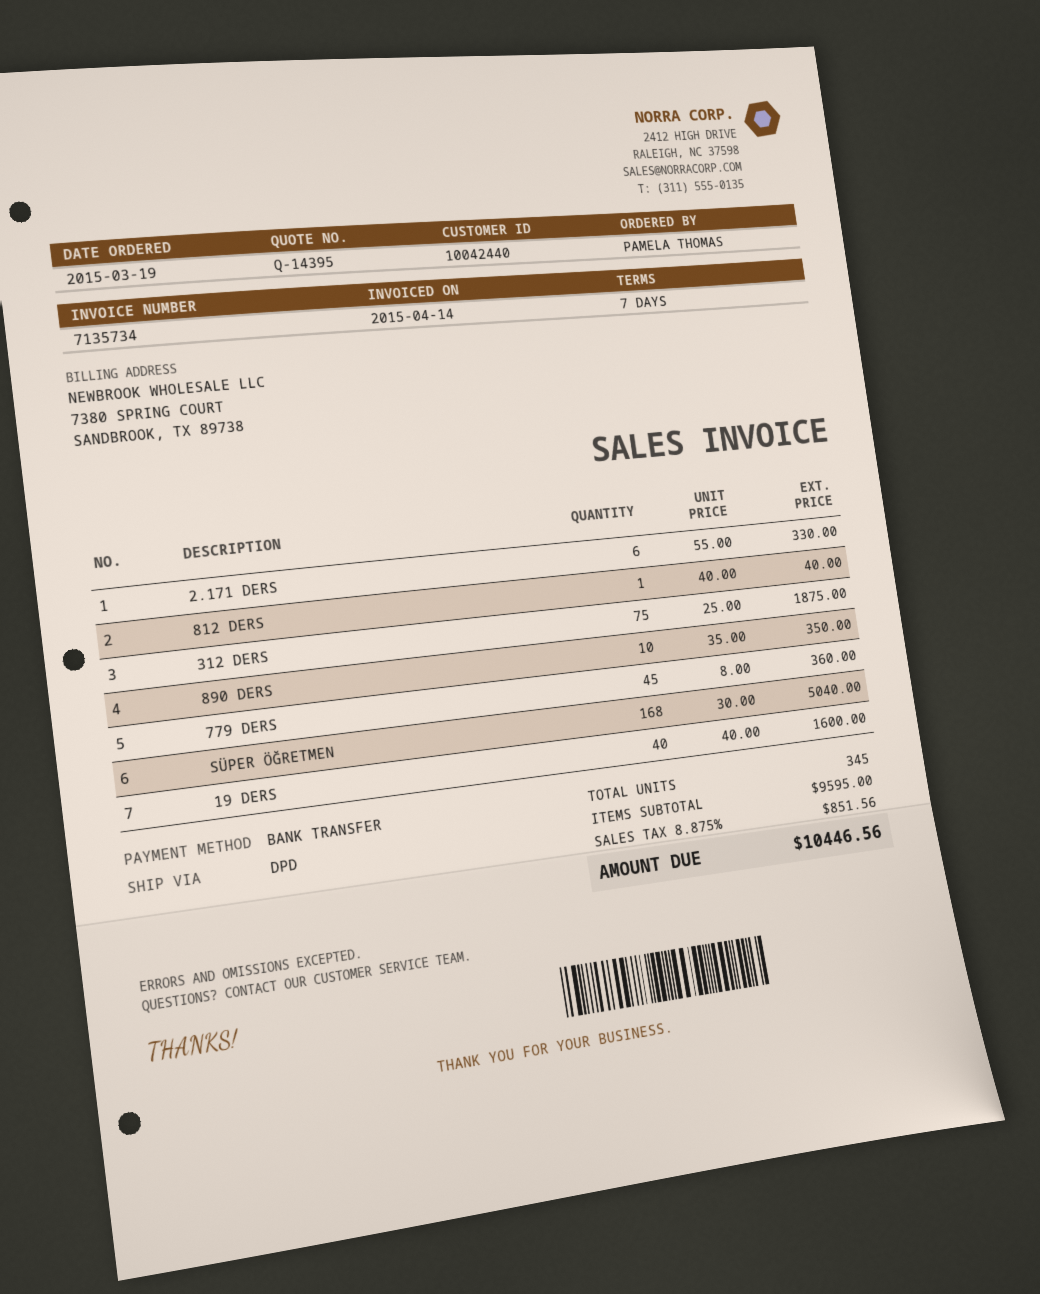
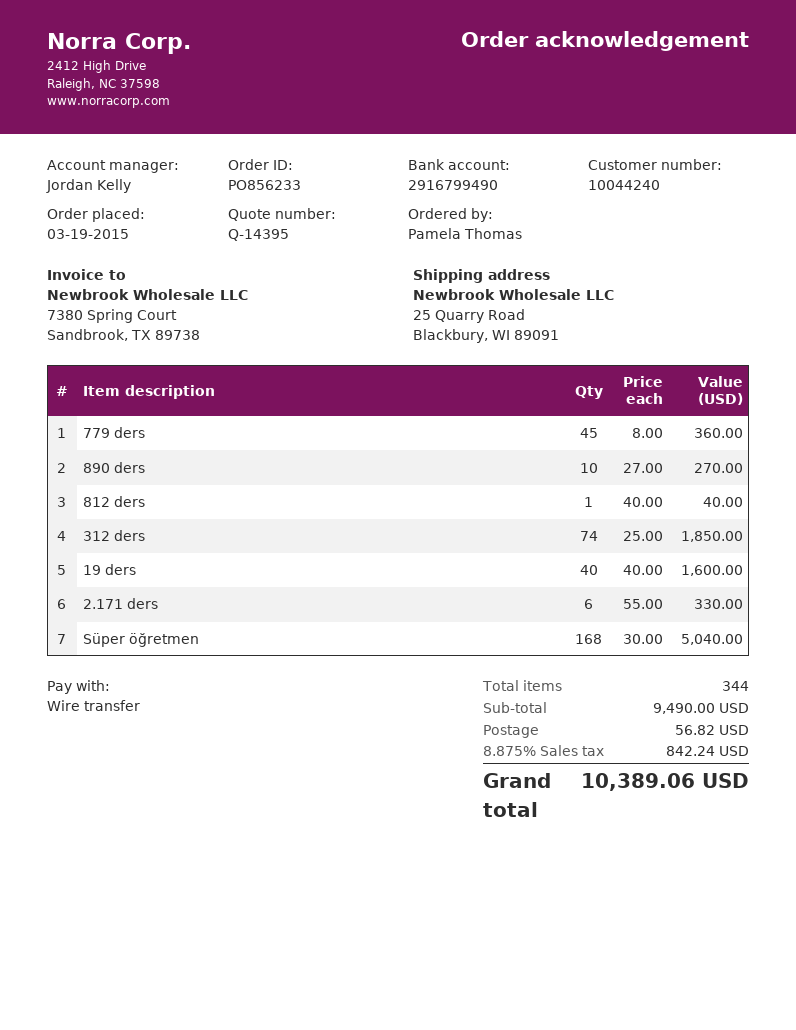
customer number: 10042440 -> 10044240
312 DERS: 75 x 25.00 = 1875.00 -> 74 x 25.00 = 1850.00
890 DERS: 10 x 35.00 = 350.00 -> 10 x 27.00 = 270.00
total quantity: 345 -> 344
subtotal: 9595.00 -> 9490.00
shipping: none -> 56.82
tax: 8.875% = 851.56 -> 8.875% = 842.24
total: 10446.56 -> 10389.06

